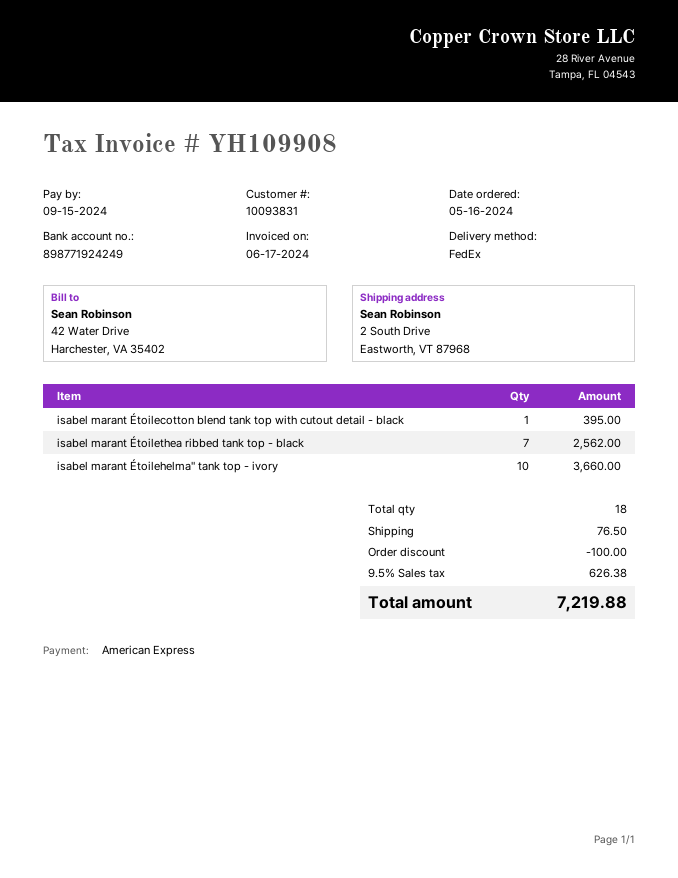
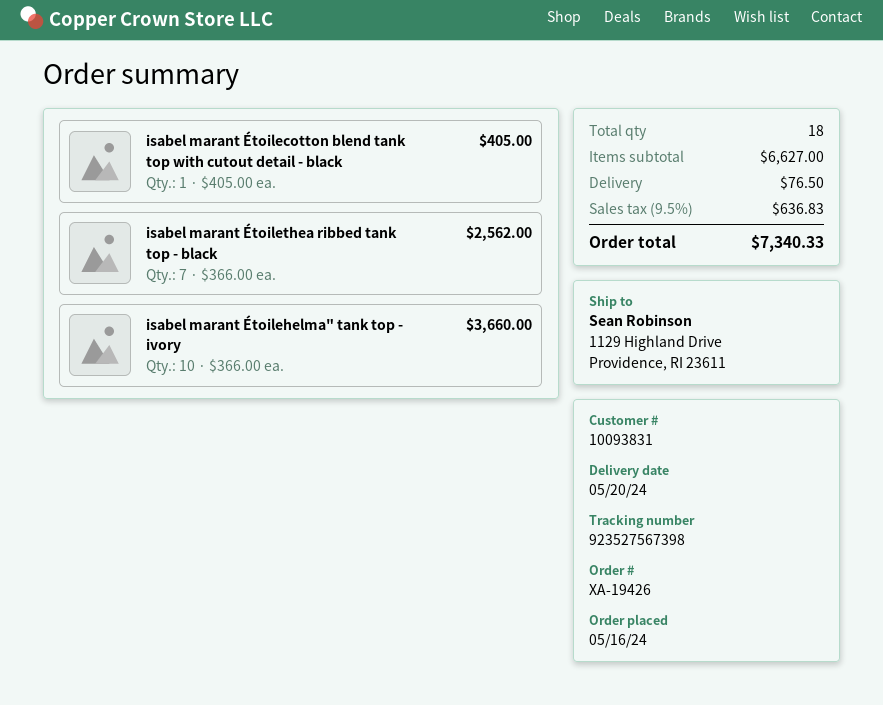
ship to: 2 South Drive, Eastworth, VT 87968 -> 1129 Highland Drive, Providence, RI 23611
isabel marant Étoilecotton blend tank top with cutout detail - black: 1 for 395.00 -> 1 for 405.00
discount: 100.00 -> none
tax: 9.5% = 626.38 -> 9.5% = 636.83
total: 7219.88 -> 7340.33

